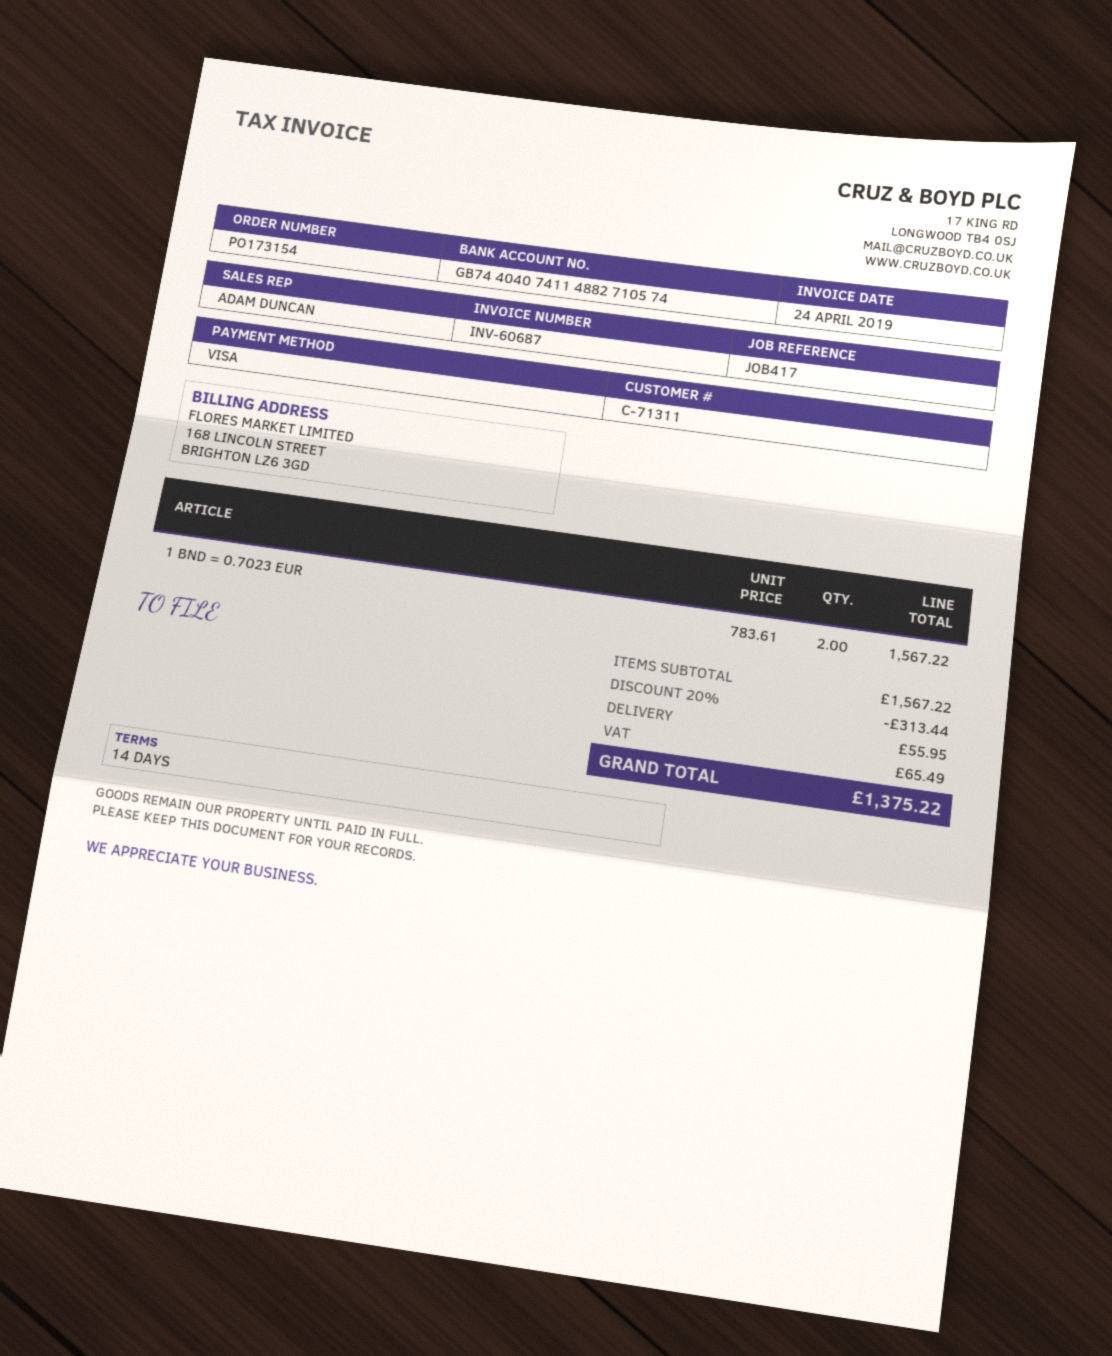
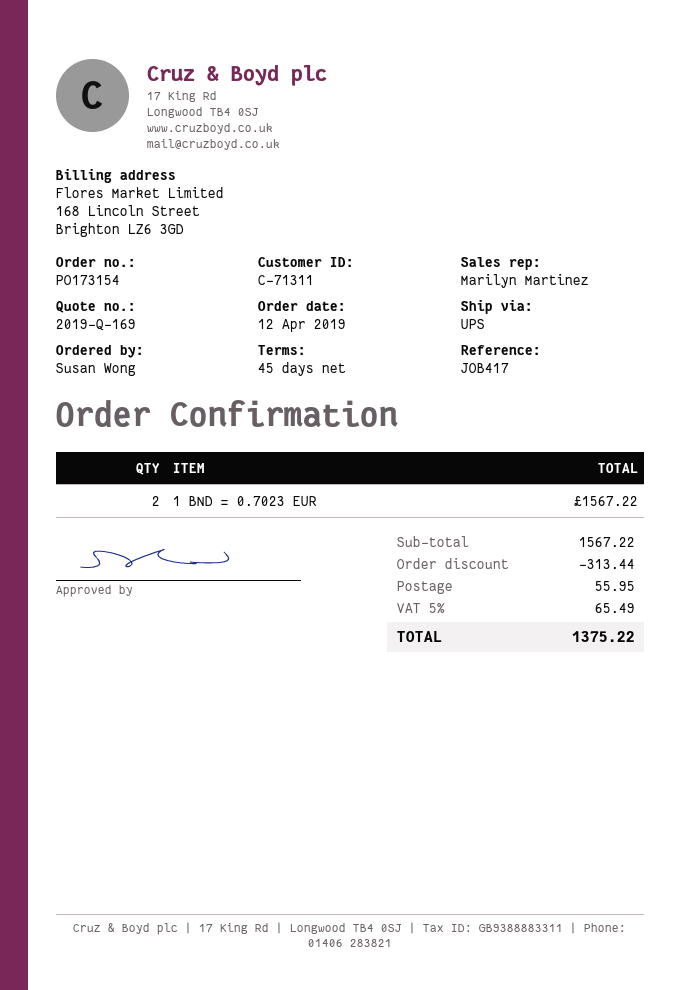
payment terms: 14 days -> 45 days
sales rep: ADAM DUNCAN -> Marilyn Martinez

